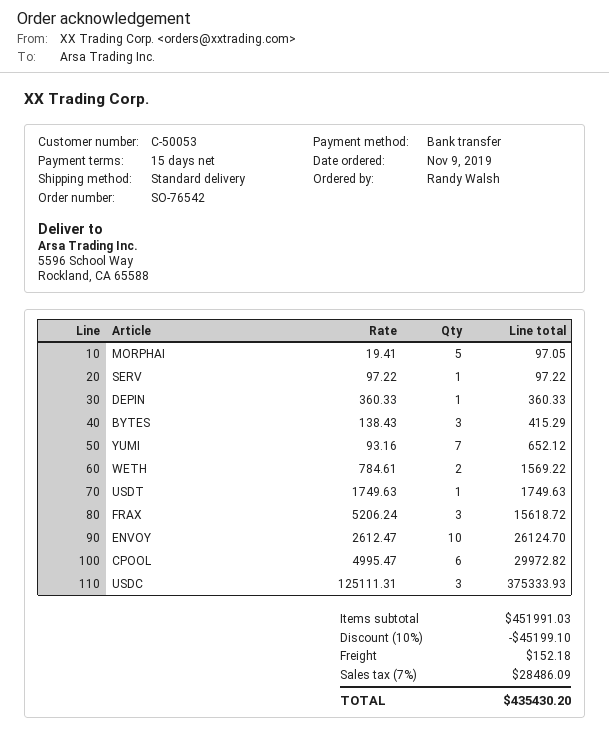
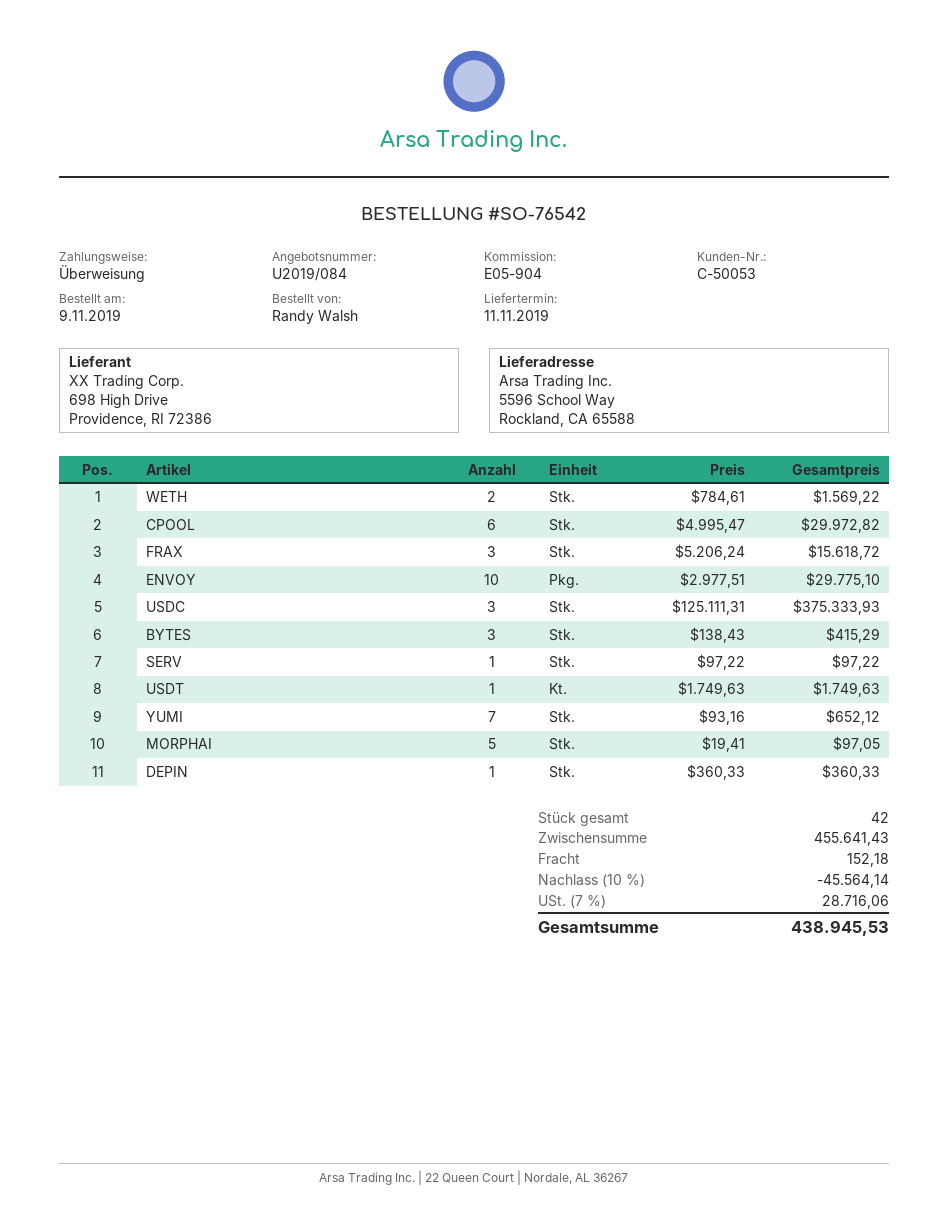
ENVOY: 10 x 2612.47 = 26124.70 -> 10 x 2977.51 = 29775.10
subtotal: 451991.03 -> 455641.43
discount: 10% = 45199.10 -> 10% = 45564.14
tax: 7% = 28486.09 -> 7% = 28716.06
total: 435430.20 -> 438945.53

